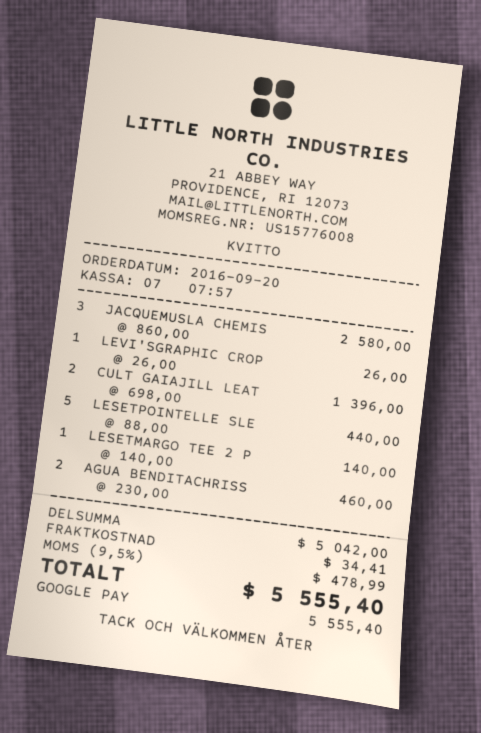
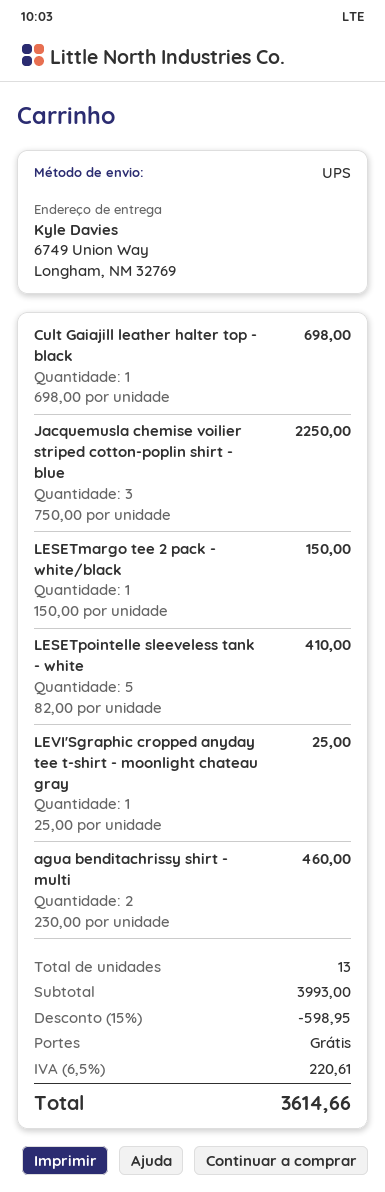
JACQUEMUSLA CHEMIS: 3 x 860.00 = 2580.00 -> 3 x 750.00 = 2250.00
LEVI'SGRAPHIC CROP: 1 x 26.00 = 26.00 -> 1 x 25.00 = 25.00
CULT GAIAJILL LEAT: 2 x 698.00 = 1396.00 -> 1 x 698.00 = 698.00
LESETPOINTELLE SLE: 5 x 88.00 = 440.00 -> 5 x 82.00 = 410.00
LESETMARGO TEE 2 P: 1 x 140.00 = 140.00 -> 1 x 150.00 = 150.00
subtotal: 5042.00 -> 3993.00
discount: none -> 15% = 598.95
shipping: 34.41 -> 0.00
tax: 9.5% = 478.99 -> 6.5% = 220.61
total: 5555.40 -> 3614.66

